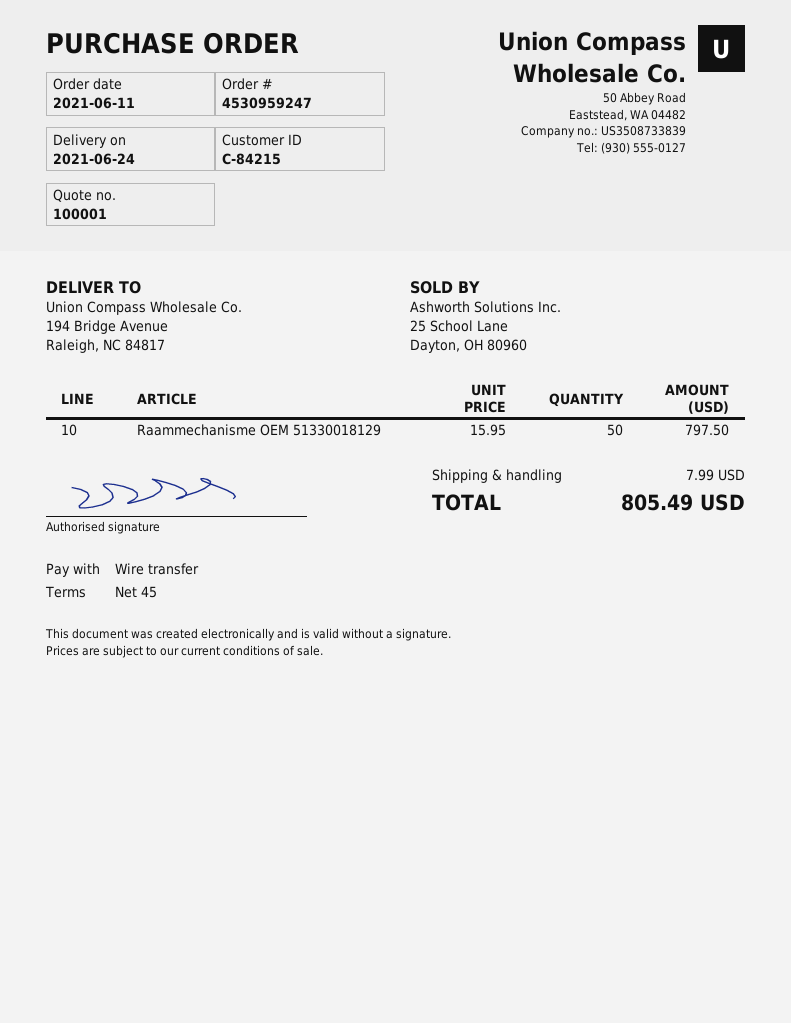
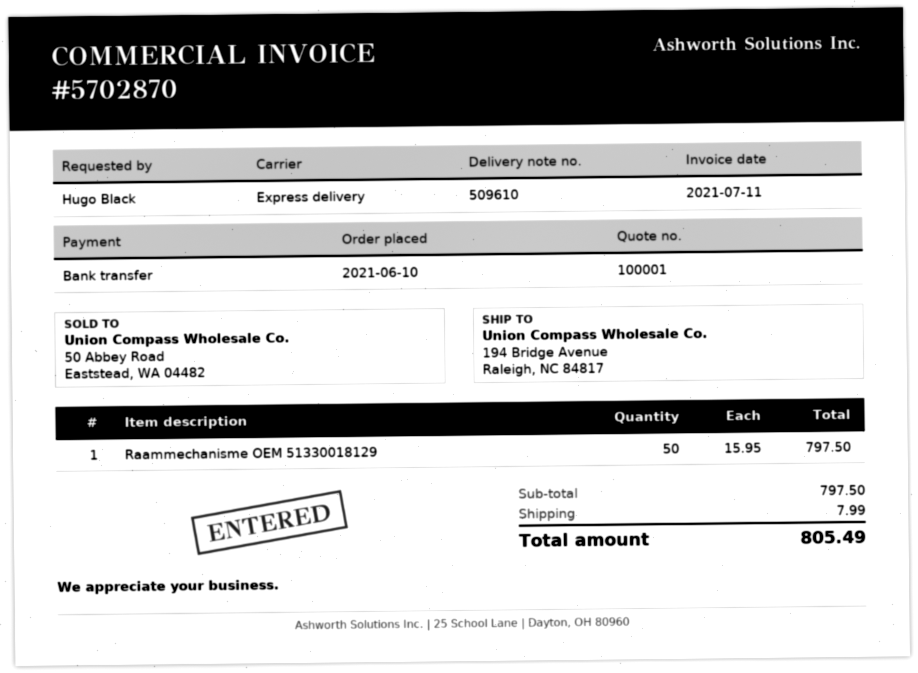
order date: 2021-06-11 -> 2021-06-10

